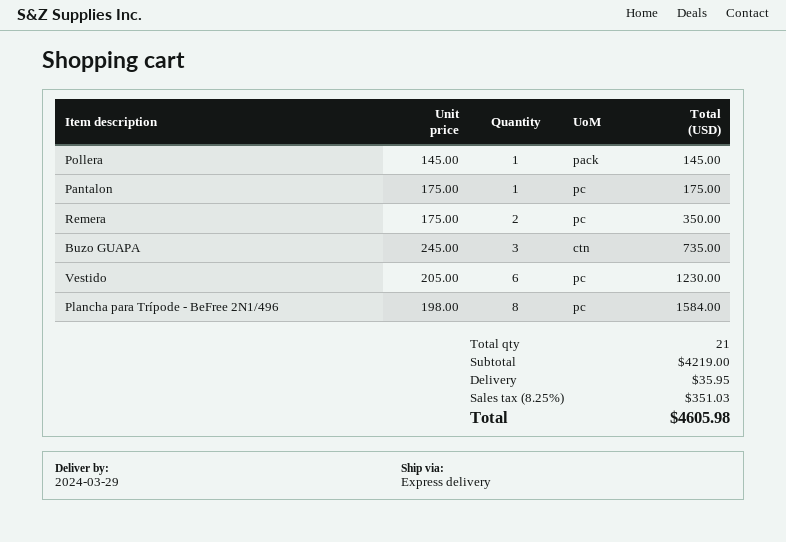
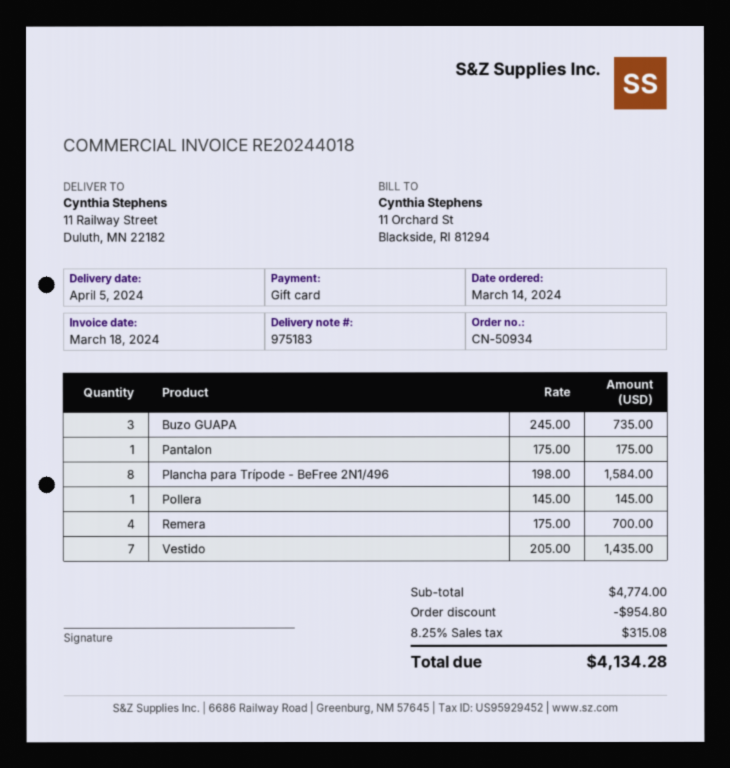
delivery date: 2024-03-29 -> 2024-04-05
Remera: 2 x 175.00 = 350.00 -> 4 x 175.00 = 700.00
Vestido: 6 x 205.00 = 1230.00 -> 7 x 205.00 = 1435.00
subtotal: 4219.00 -> 4774.00
discount: none -> 954.80
shipping: 35.95 -> none
tax: 8.25% = 351.03 -> 8.25% = 315.08
total: 4605.98 -> 4134.28

